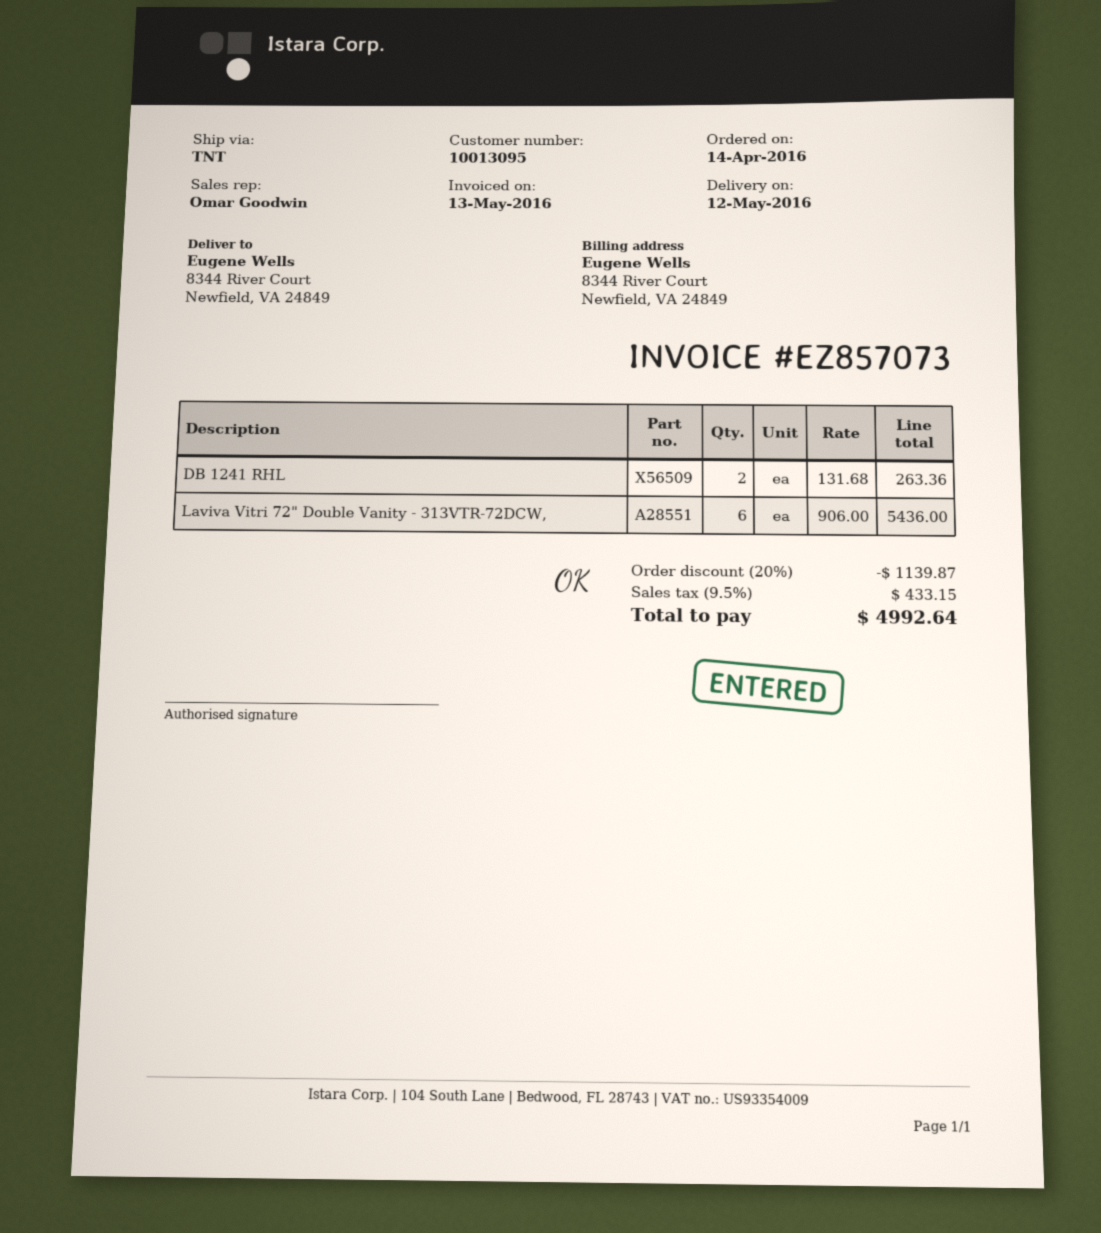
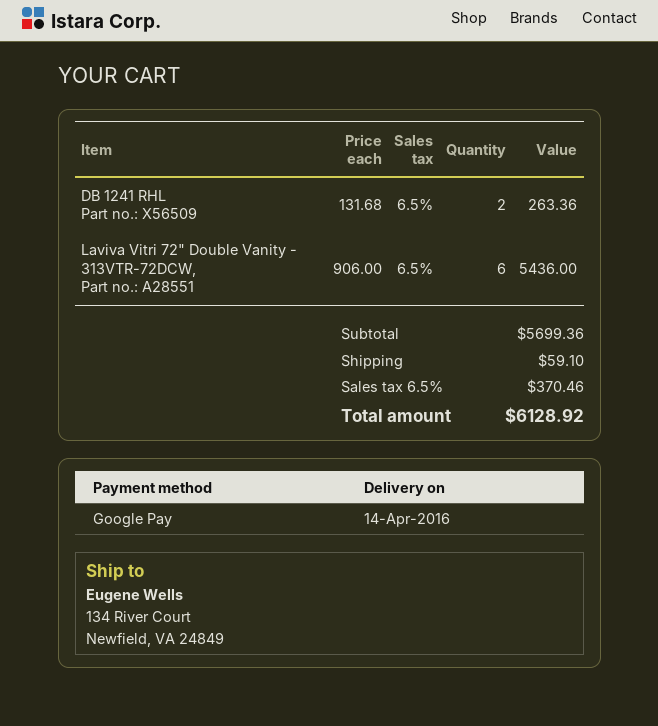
delivery date: 2016-05-12 -> 2016-04-14
ship to: 8344 River Court, Newfield, VA 24849 -> 134 River Court, Newfield, VA 24849
discount: 20% = 1139.87 -> none
shipping: none -> 59.10
tax: 9.5% = 433.15 -> 6.5% = 370.46
total: 4992.64 -> 6128.92

